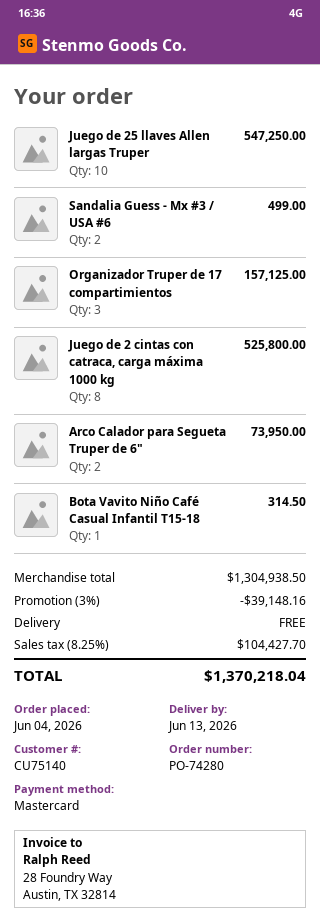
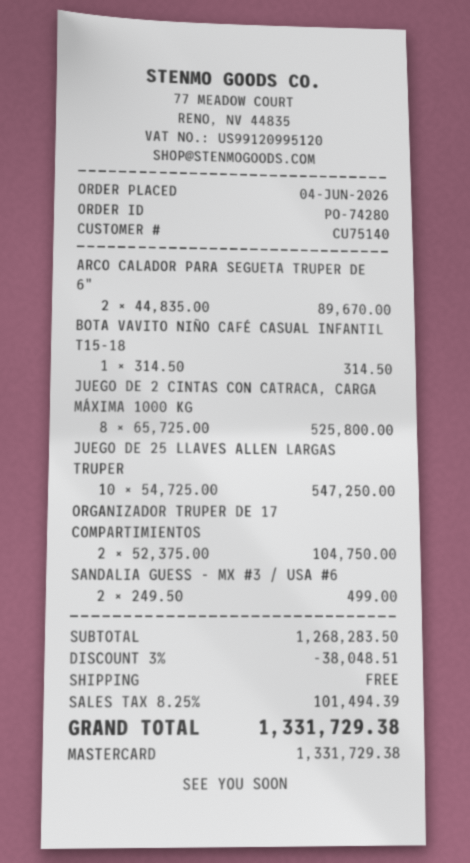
Organizador Truper de 17 compartimientos: 3 for 157125.00 -> 2 for 104750.00
Arco Calador para Segueta Truper de 6": 2 for 73950.00 -> 2 for 89670.00
subtotal: 1304938.50 -> 1268283.50
discount: 3% = 39148.16 -> 3% = 38048.51
tax: 8.25% = 104427.70 -> 8.25% = 101494.39
total: 1370218.04 -> 1331729.38

